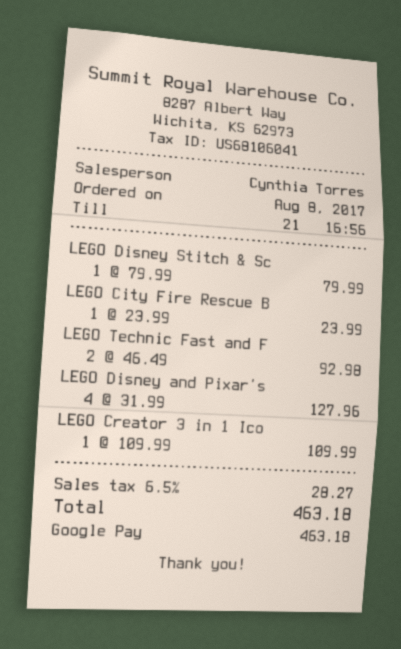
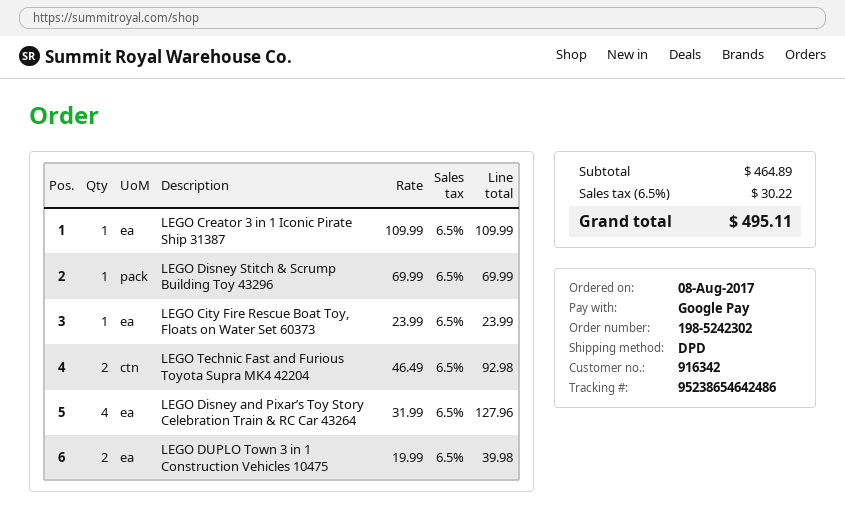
LEGO Disney Stitch & Sc: 1 x 79.99 = 79.99 -> 1 x 69.99 = 69.99
LEGO DUPLO Town 3 in 1 Construction Vehicles 10475: none -> 2 x 19.99 = 39.98
tax: 6.5% = 28.27 -> 6.5% = 30.22
total: 463.18 -> 495.11

